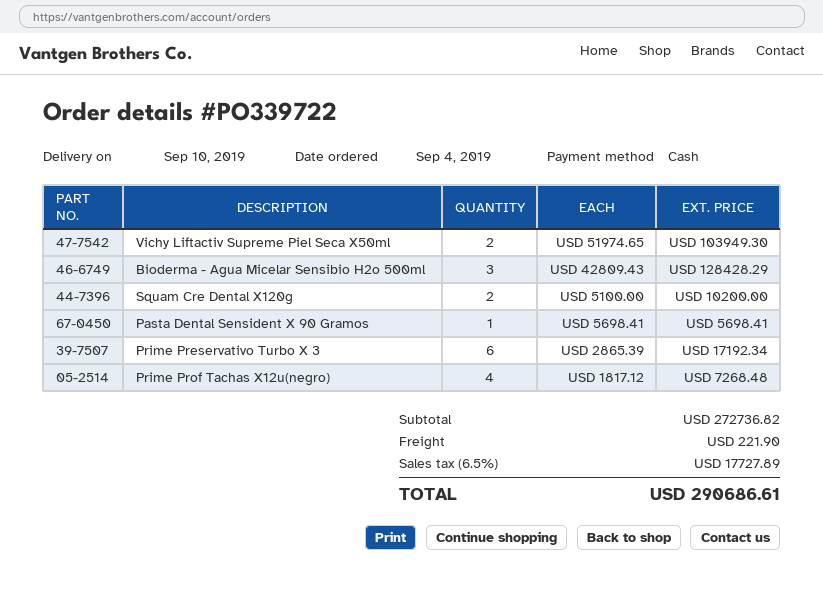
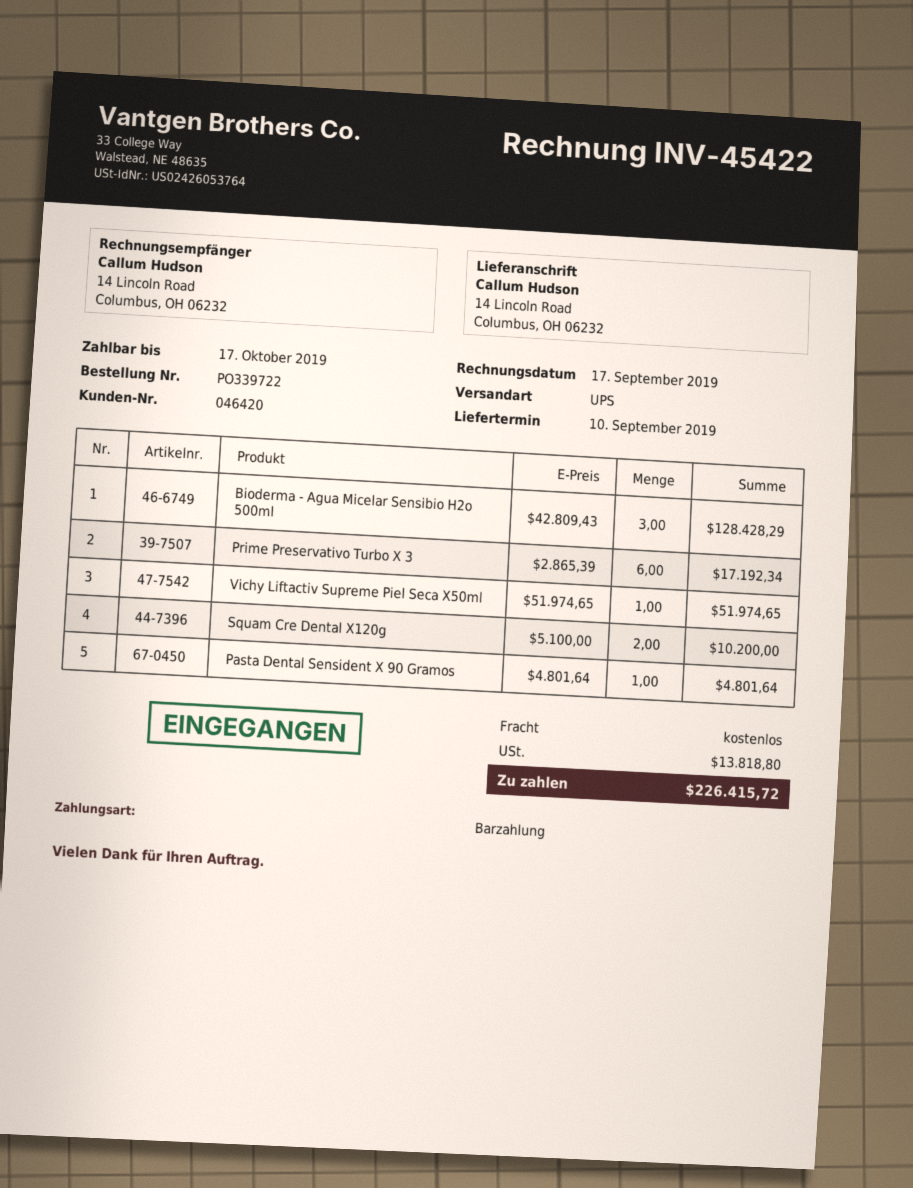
Vichy Liftactiv Supreme Piel Seca X50ml: 2 x 51974.65 = 103949.30 -> 1 x 51974.65 = 51974.65
Pasta Dental Sensident X 90 Gramos: 1 x 5698.41 = 5698.41 -> 1 x 4801.64 = 4801.64
Prime Prof Tachas X12u(negro): 4 x 1817.12 = 7268.48 -> none
shipping: 221.90 -> 0.00
tax: 17727.89 -> 13818.80
total: 290686.61 -> 226415.72

